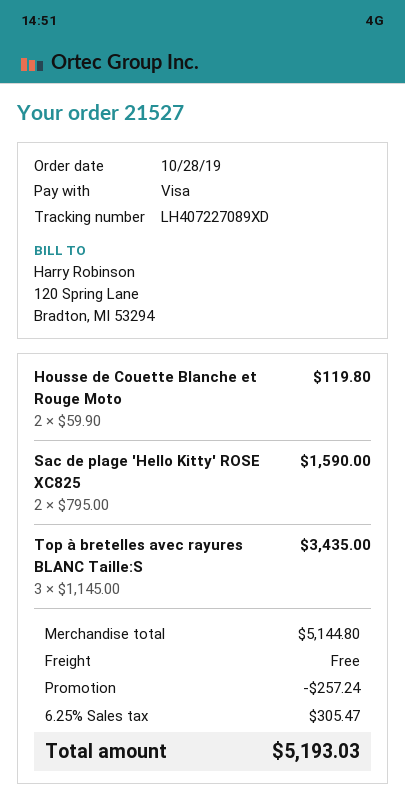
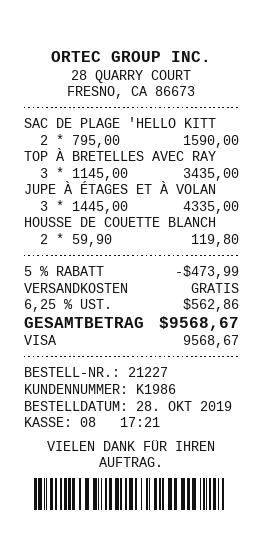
order number: 21527 -> 21227
JUPE À ÉTAGES ET À VOLAN: none -> 3 x 1445.00 = 4335.00
discount: 257.24 -> 473.99
tax: 6.25% = 305.47 -> 6.25% = 562.86
total: 5193.03 -> 9568.67

